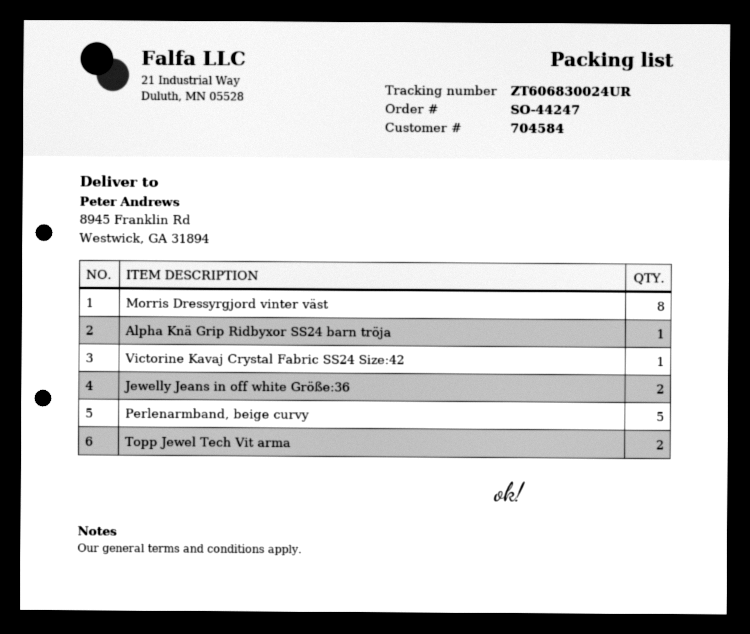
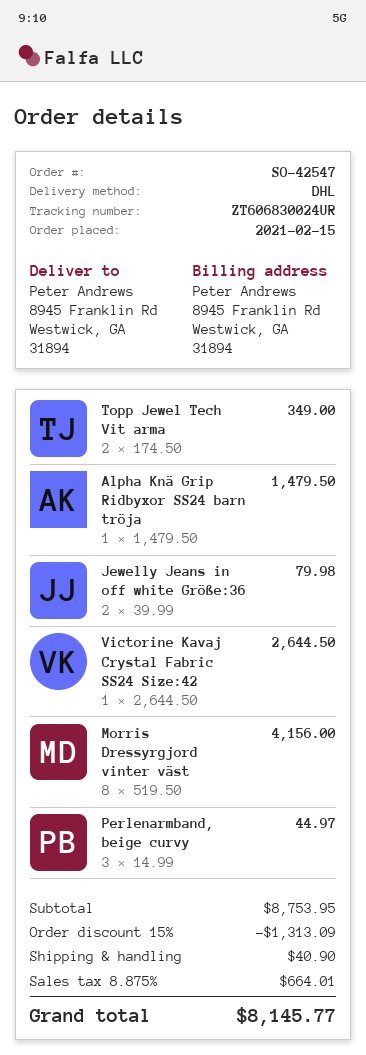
order number: SO-44247 -> SO-42547
Perlenarmband, beige curvy: 5 -> 3

